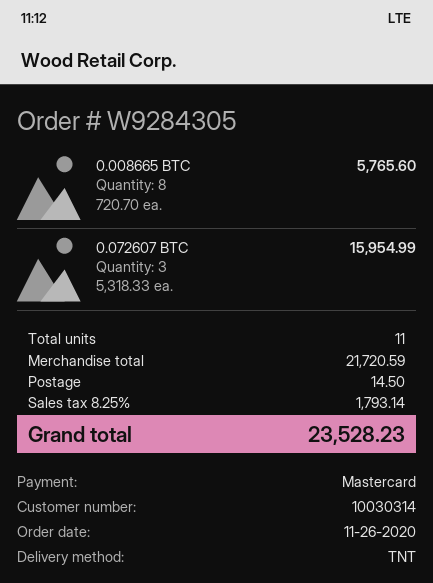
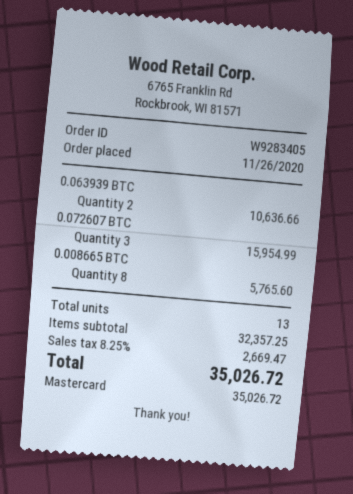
order number: W9284305 -> W9283405
0.063939 BTC: none -> 2 for 10636.66
total quantity: 11 -> 13
subtotal: 21720.59 -> 32357.25
shipping: 14.50 -> none
tax: 8.25% = 1793.14 -> 8.25% = 2669.47
total: 23528.23 -> 35026.72

